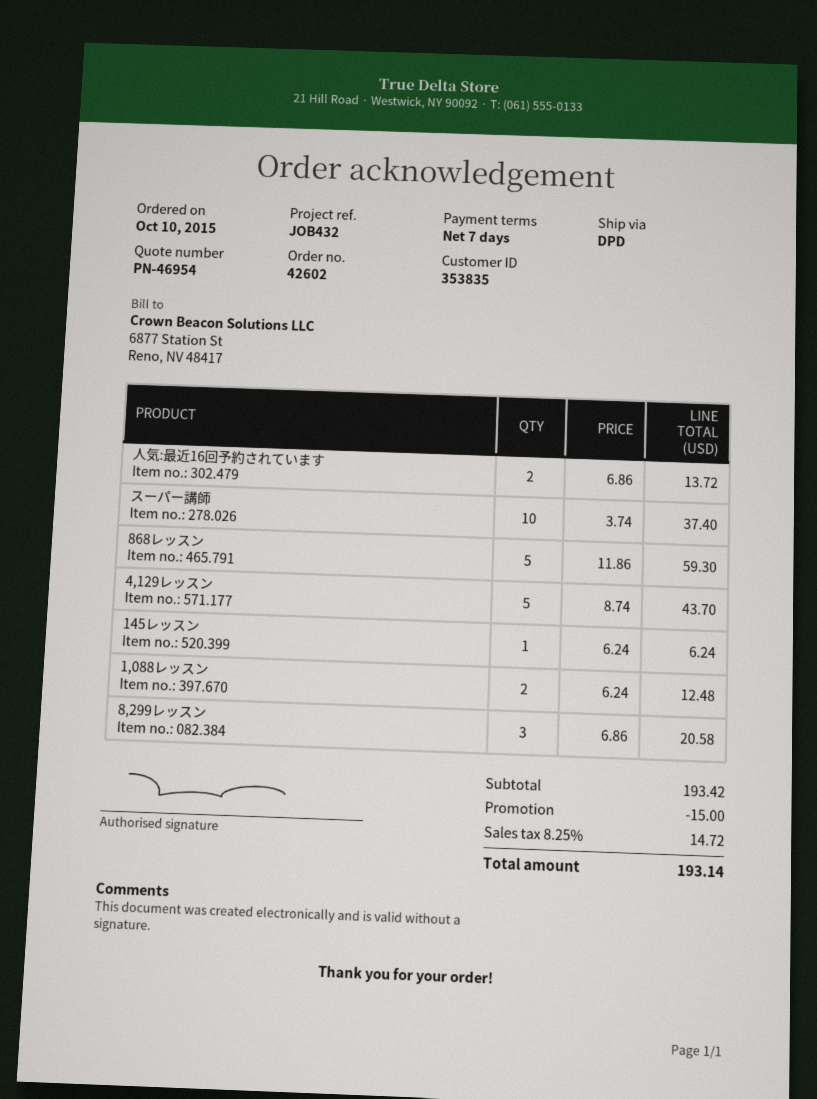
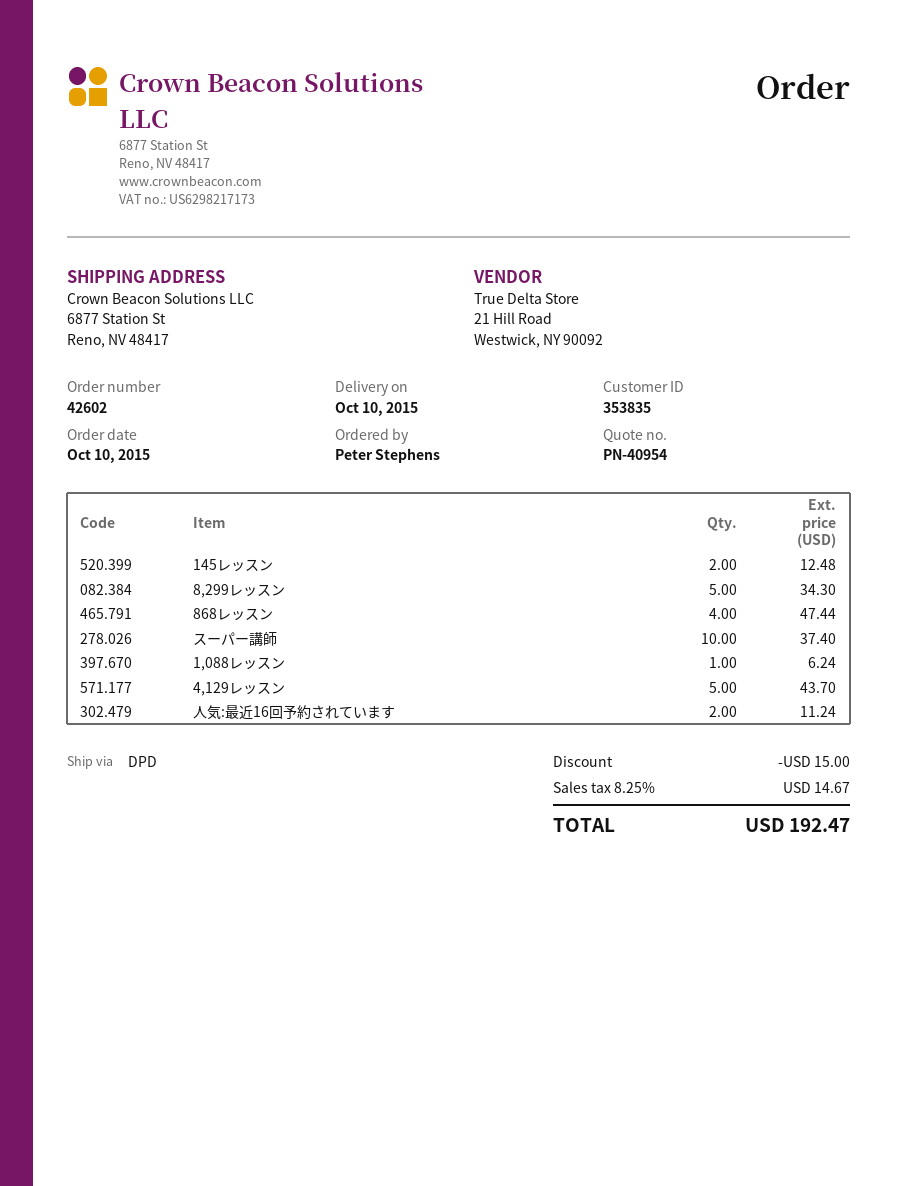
quote number: PN-46954 -> PN-40954
人気:最近16回予約されています: 2 for 13.72 -> 2 for 11.24
868レッスン: 5 for 59.30 -> 4 for 47.44
145レッスン: 1 for 6.24 -> 2 for 12.48
1,088レッスン: 2 for 12.48 -> 1 for 6.24
8,299レッスン: 3 for 20.58 -> 5 for 34.30
tax: 8.25% = 14.72 -> 8.25% = 14.67
total: 193.14 -> 192.47

